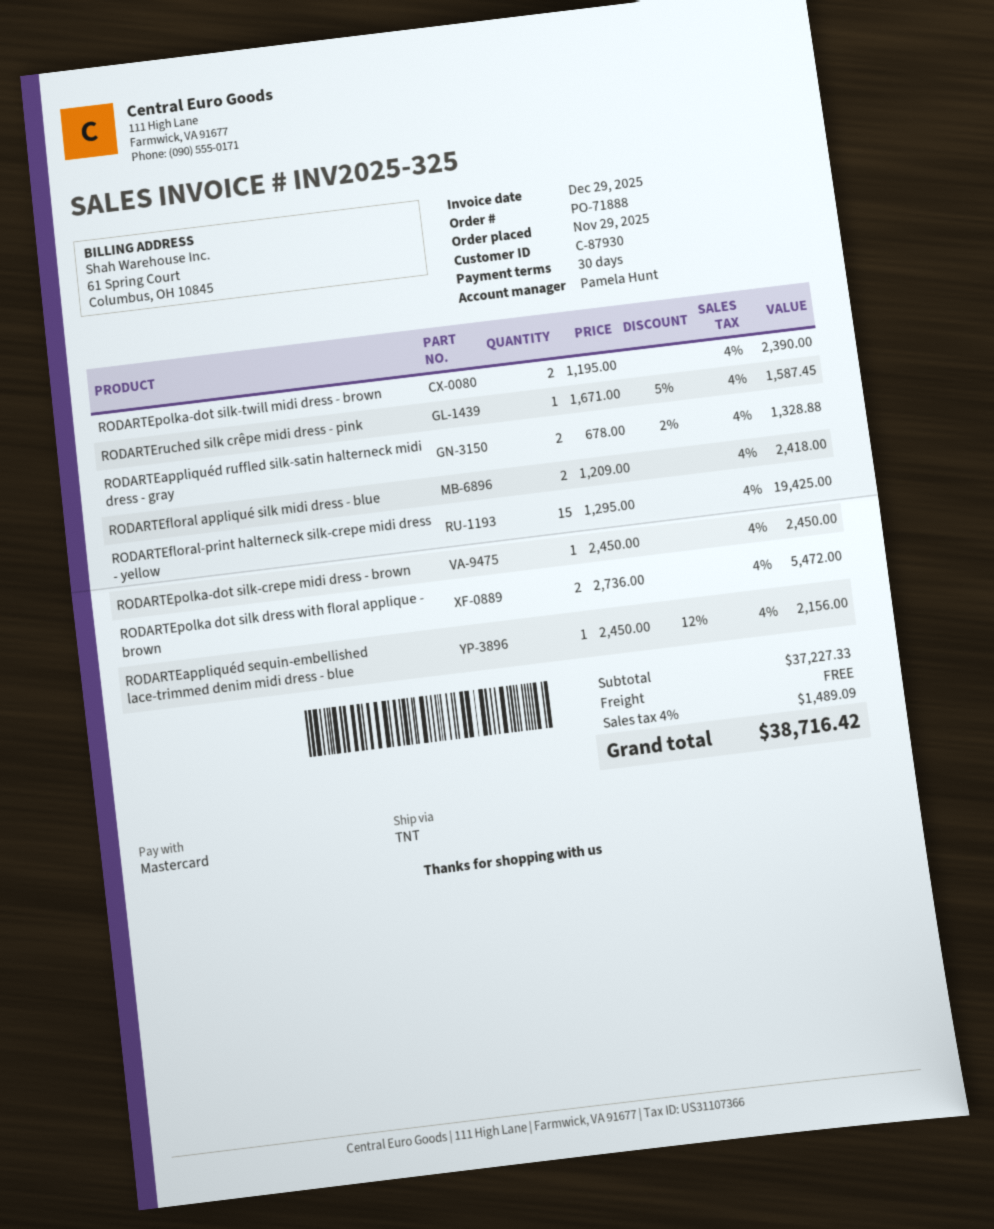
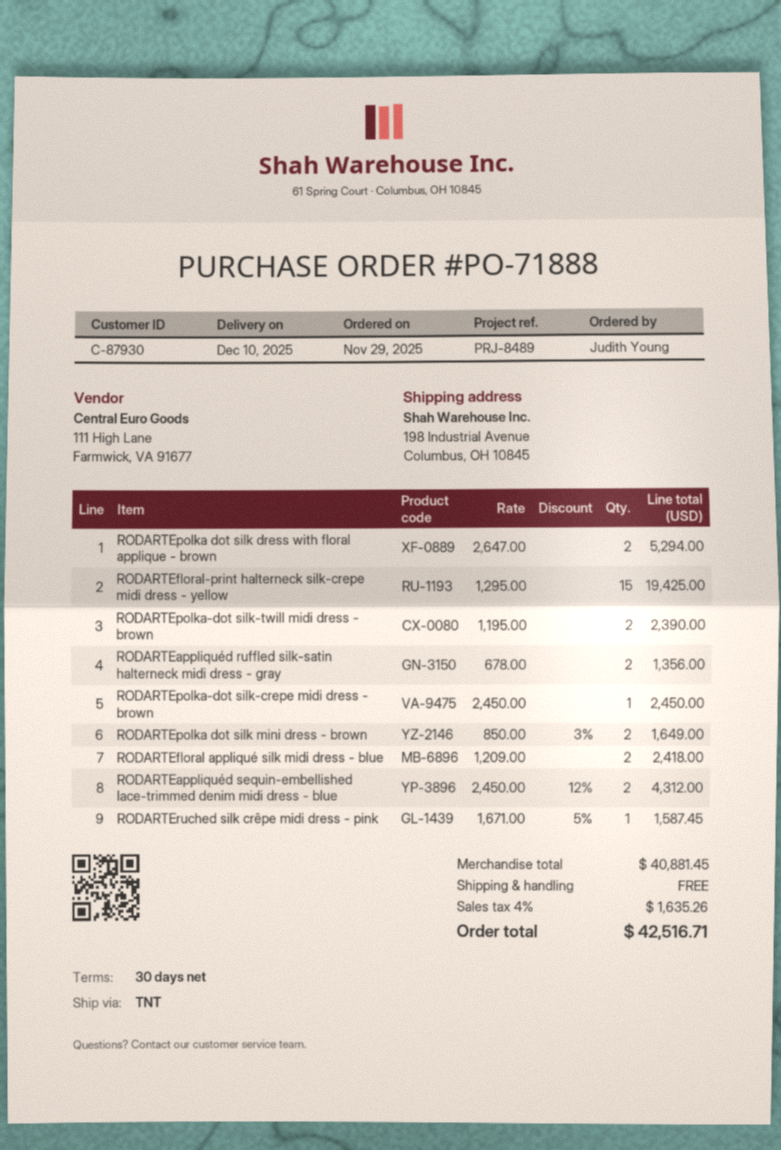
RODARTEappliquéd ruffled silk-satin halterneck midi dress - gray: 2 x 678.00 - 2% = 1328.88 -> 2 x 678.00 = 1356.00
RODARTEpolka dot silk dress with floral applique - brown: 2 x 2736.00 = 5472.00 -> 2 x 2647.00 = 5294.00
RODARTEappliquéd sequin-embellished lace-trimmed denim midi dress - blue: 1 x 2450.00 - 12% = 2156.00 -> 2 x 2450.00 - 12% = 4312.00
RODARTEpolka dot silk mini dress - brown: none -> 2 x 850.00 - 3% = 1649.00
subtotal: 37227.33 -> 40881.45
tax: 4% = 1489.09 -> 4% = 1635.26
total: 38716.42 -> 42516.71

